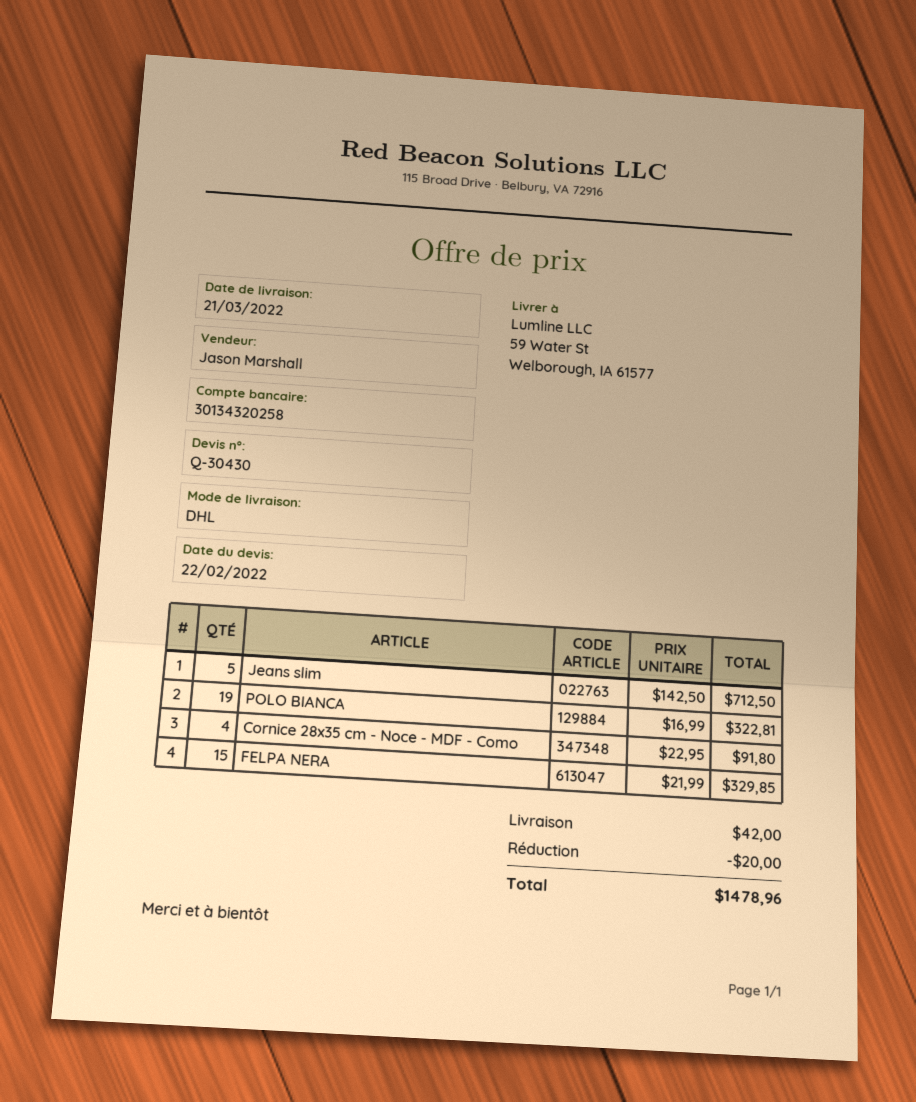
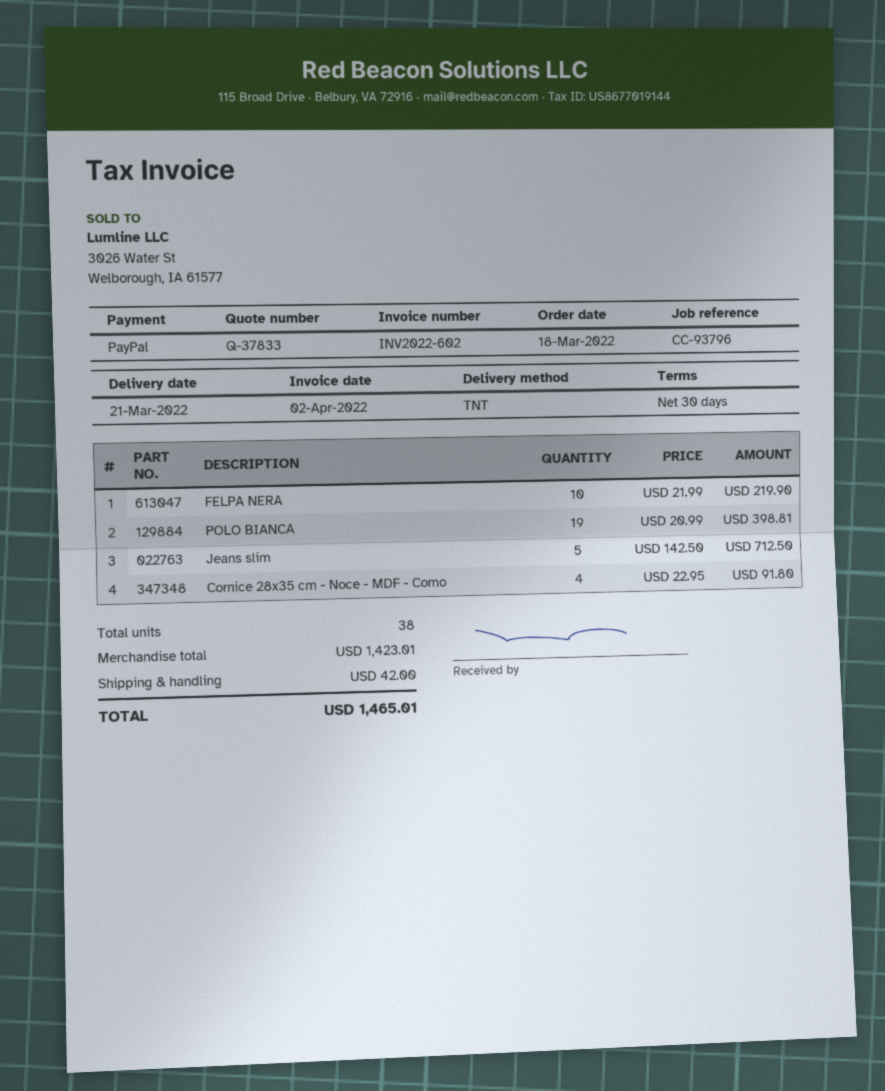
quote number: Q-30430 -> Q-37833
shipping method: DHL -> TNT
POLO BIANCA: 19 x 16.99 = 322.81 -> 19 x 20.99 = 398.81
FELPA NERA: 15 x 21.99 = 329.85 -> 10 x 21.99 = 219.90
discount: 20.00 -> none
total: 1478.96 -> 1465.01

